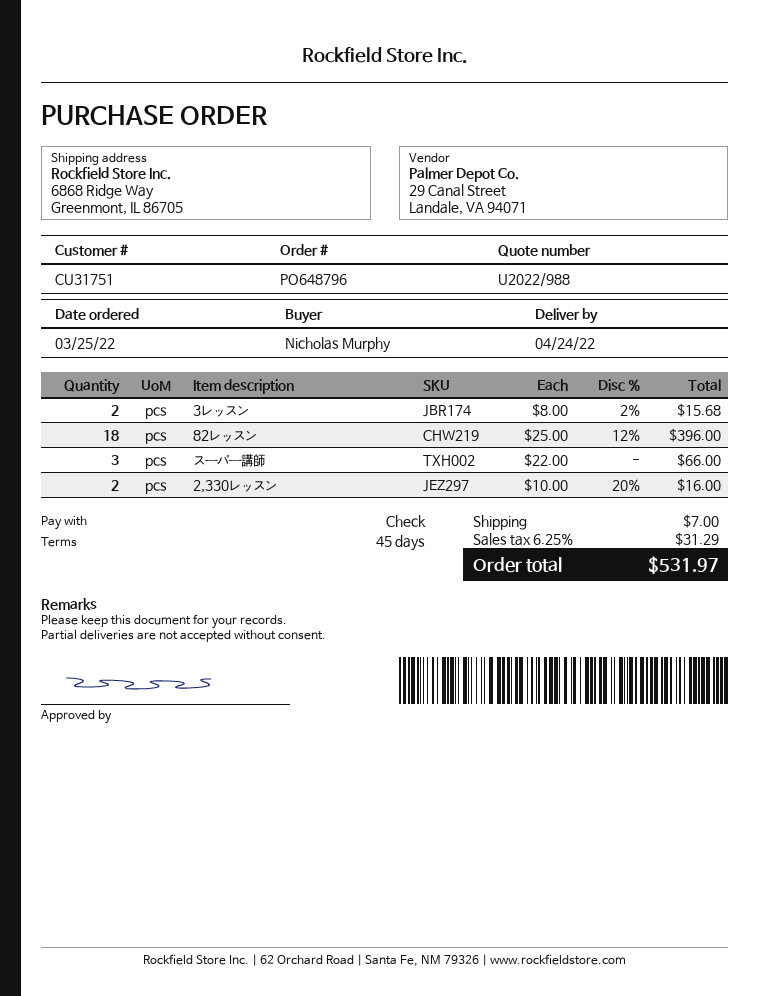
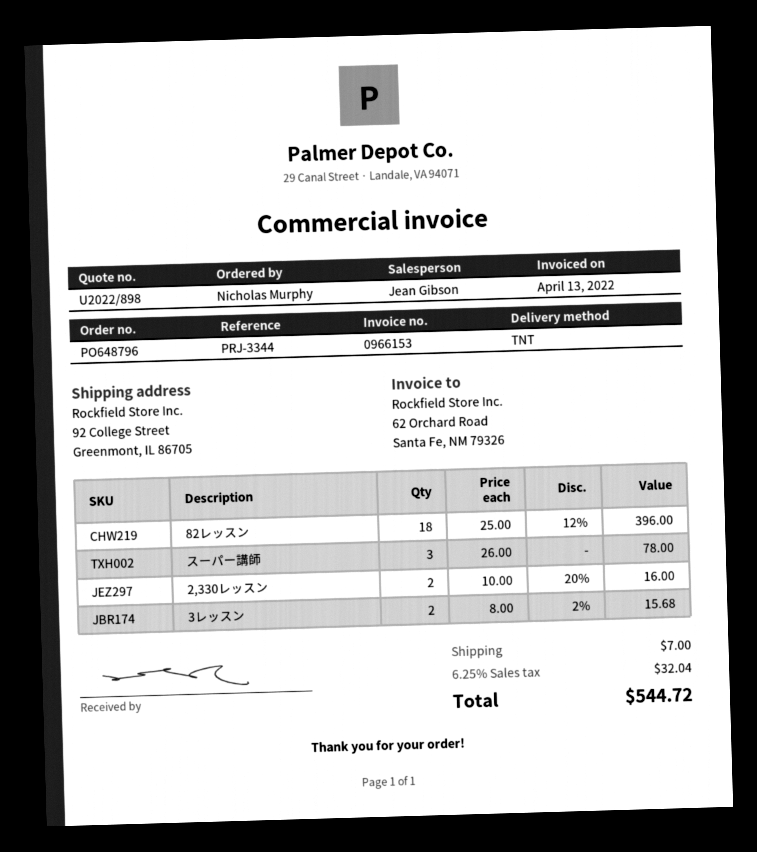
quote number: U2022/988 -> U2022/898
ship to: 6868 Ridge Way, Greenmont, IL 86705 -> 92 College Street, Greenmont, IL 86705
スーパー講師: 3 x 22.00 = 66.00 -> 3 x 26.00 = 78.00
tax: 6.25% = 31.29 -> 6.25% = 32.04
total: 531.97 -> 544.72

